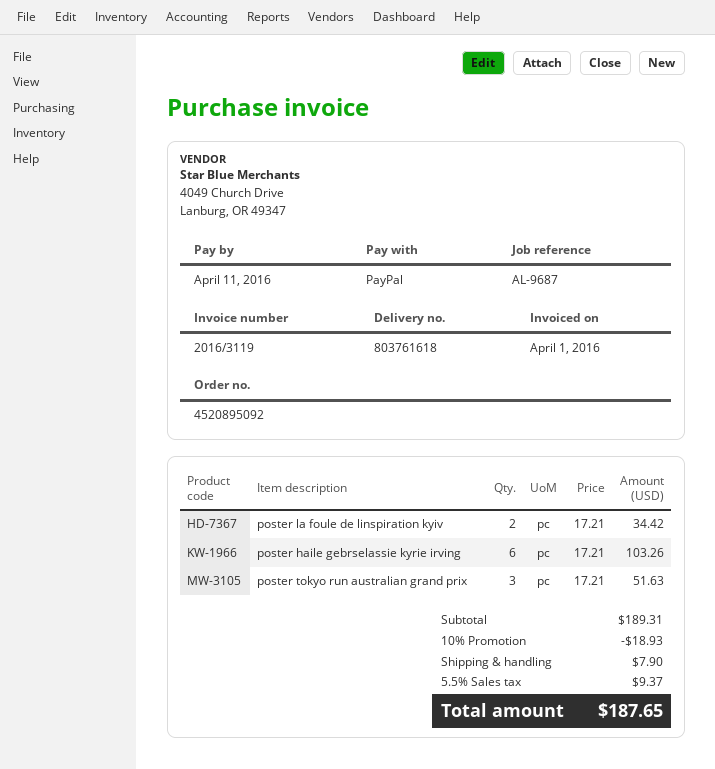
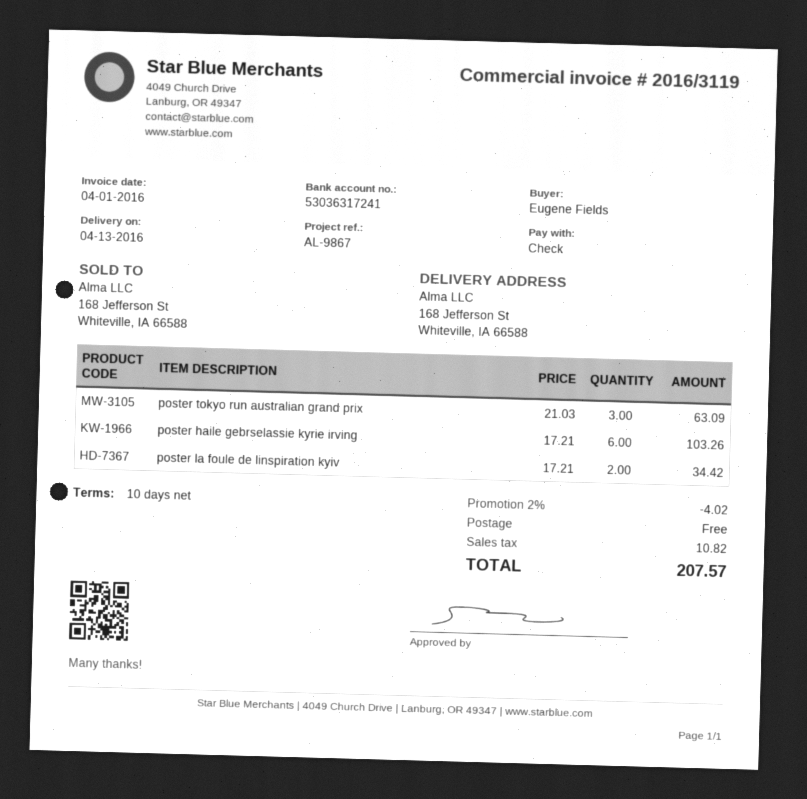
reference: AL-9687 -> AL-9867
payment method: PayPal -> cheque
poster tokyo run australian grand prix: 3 x 17.21 = 51.63 -> 3 x 21.03 = 63.09
discount: 10% = 18.93 -> 2% = 4.02
shipping: 7.90 -> 0.00
tax: 9.37 -> 10.82
total: 187.65 -> 207.57

